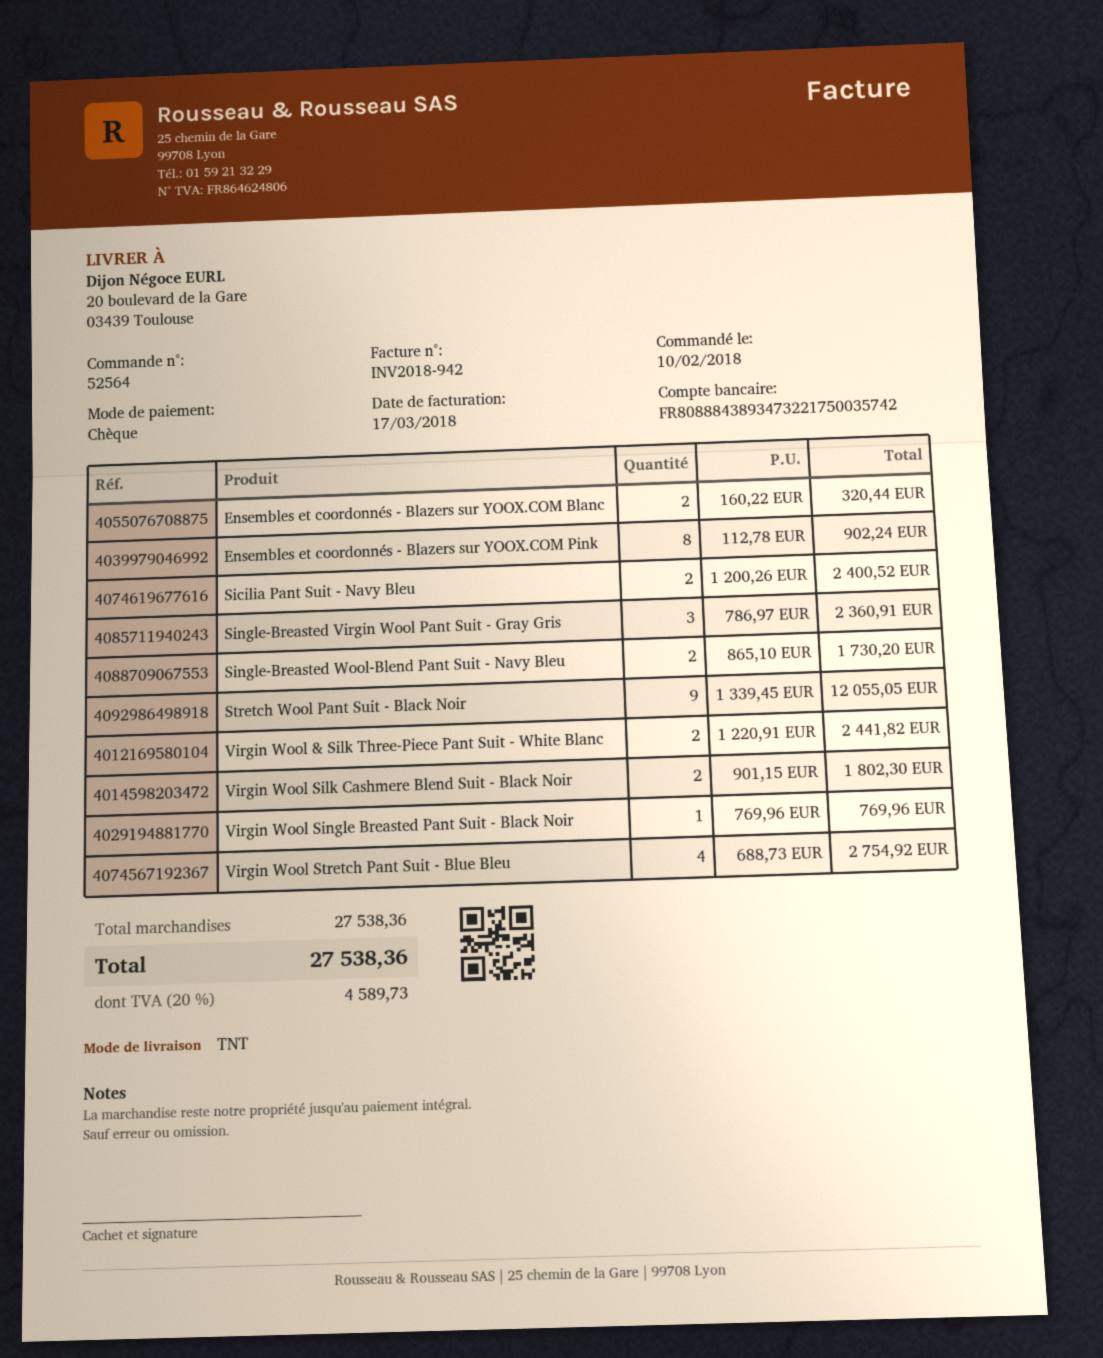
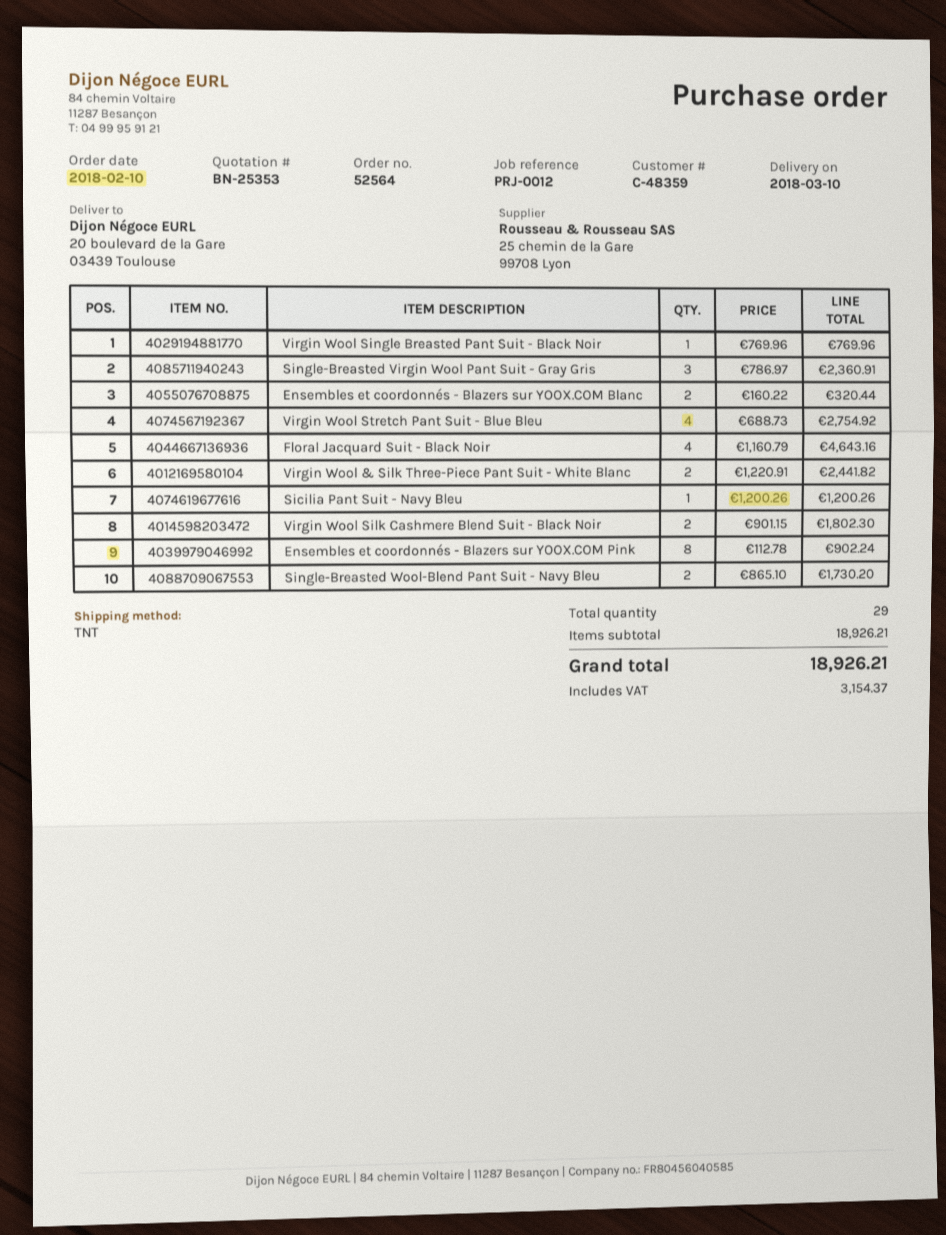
Sicilia Pant Suit - Navy Bleu: 2 x 1200.26 = 2400.52 -> 1 x 1200.26 = 1200.26
Stretch Wool Pant Suit - Black Noir: 9 x 1339.45 = 12055.05 -> none
Floral Jacquard Suit - Black Noir: none -> 4 x 1160.79 = 4643.16
subtotal: 27538.36 -> 18926.21
tax: 4589.73 -> 3154.37
total: 27538.36 -> 18926.21

